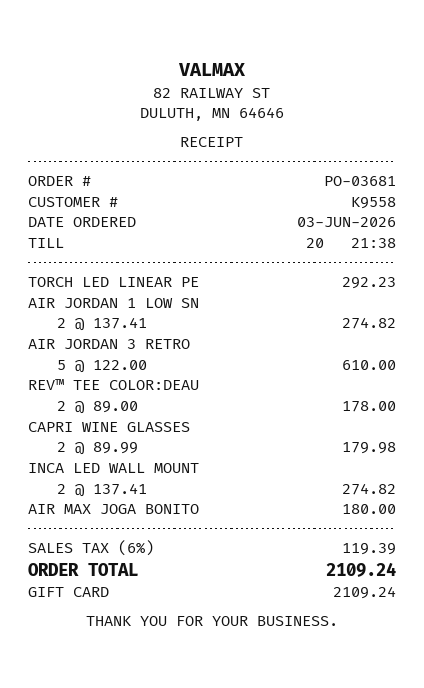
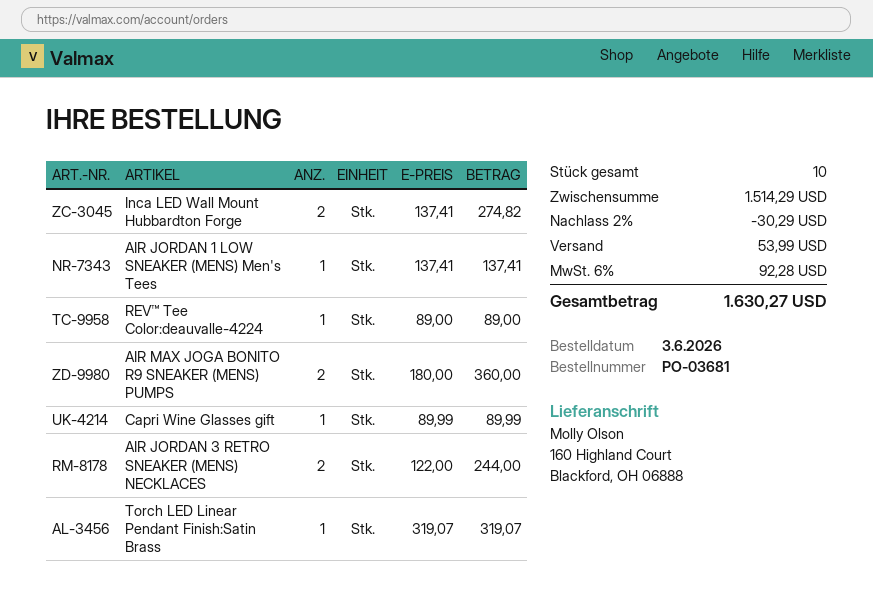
TORCH LED LINEAR PE: 1 x 292.23 = 292.23 -> 1 x 319.07 = 319.07
AIR JORDAN 1 LOW SN: 2 x 137.41 = 274.82 -> 1 x 137.41 = 137.41
AIR JORDAN 3 RETRO: 5 x 122.00 = 610.00 -> 2 x 122.00 = 244.00
REV™ TEE COLOR:DEAU: 2 x 89.00 = 178.00 -> 1 x 89.00 = 89.00
CAPRI WINE GLASSES: 2 x 89.99 = 179.98 -> 1 x 89.99 = 89.99
AIR MAX JOGA BONITO: 1 x 180.00 = 180.00 -> 2 x 180.00 = 360.00
discount: none -> 2% = 30.29
shipping: none -> 53.99
tax: 6% = 119.39 -> 6% = 92.28
total: 2109.24 -> 1630.27

